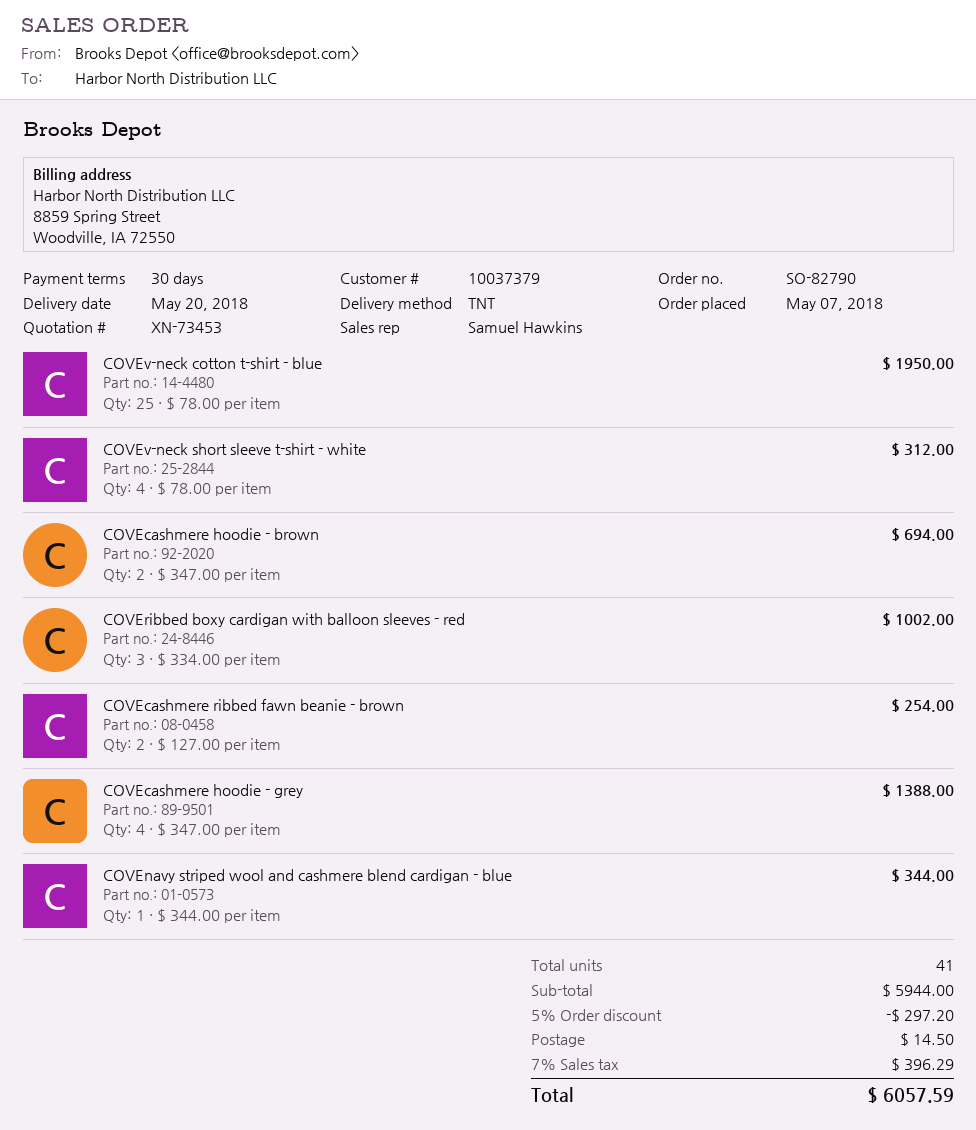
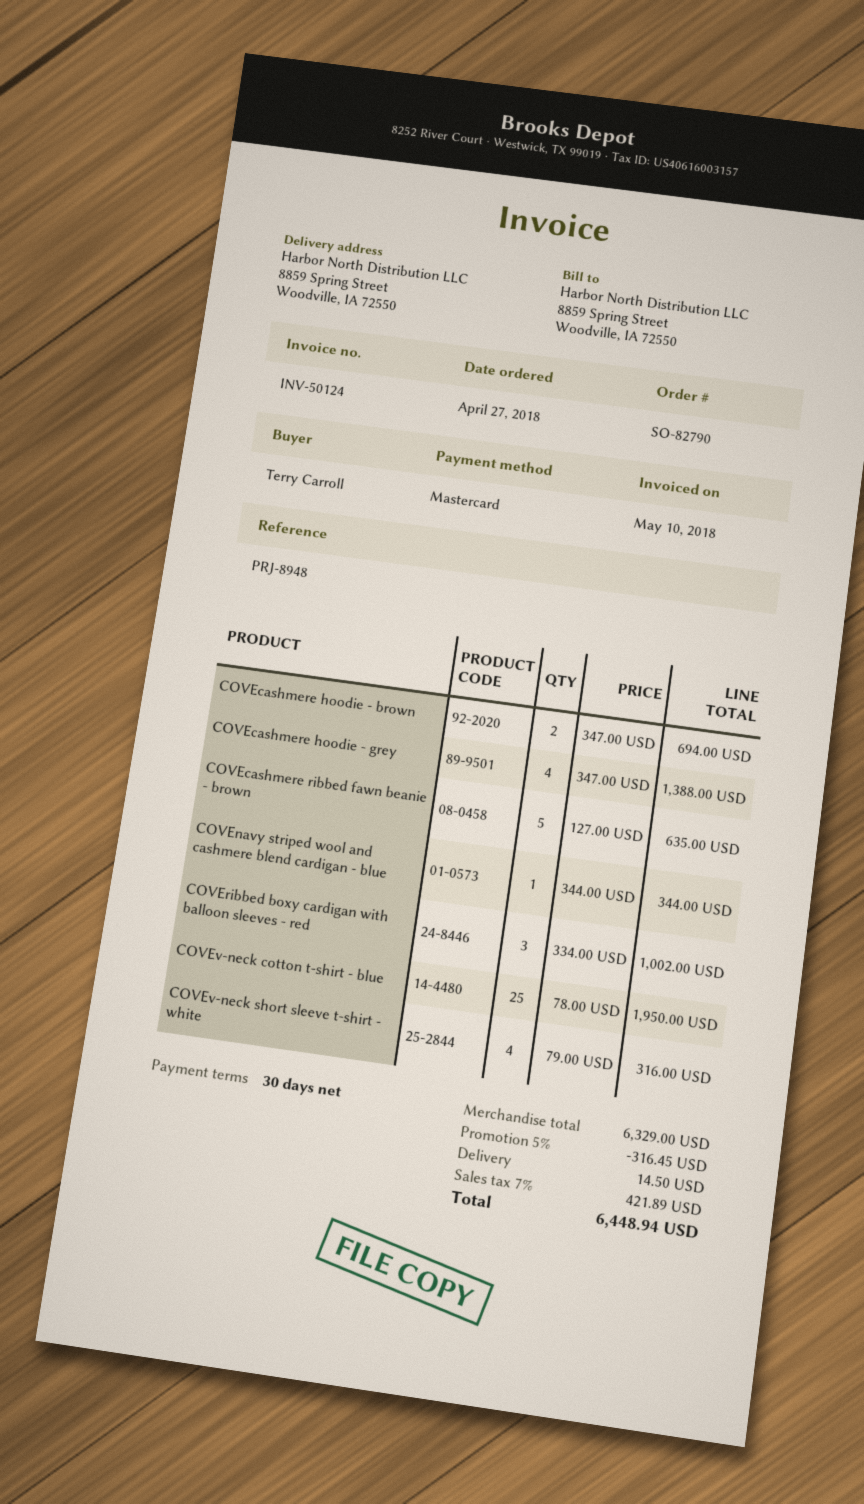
order date: 2018-05-07 -> 2018-04-27
COVEv-neck short sleeve t-shirt - white: 4 x 78.00 = 312.00 -> 4 x 79.00 = 316.00
COVEcashmere ribbed fawn beanie - brown: 2 x 127.00 = 254.00 -> 5 x 127.00 = 635.00
subtotal: 5944.00 -> 6329.00
discount: 5% = 297.20 -> 5% = 316.45
tax: 7% = 396.29 -> 7% = 421.89
total: 6057.59 -> 6448.94

